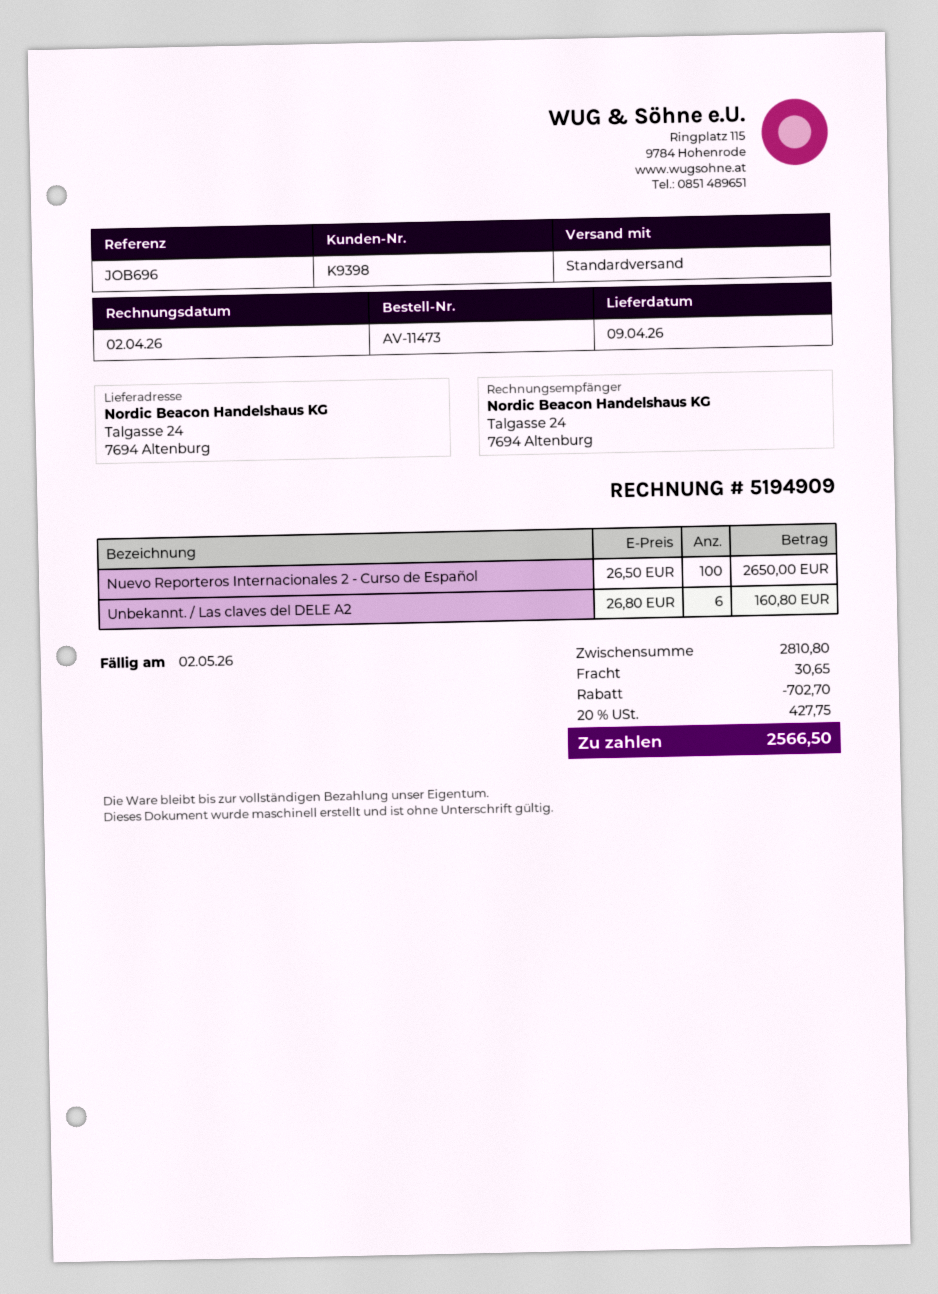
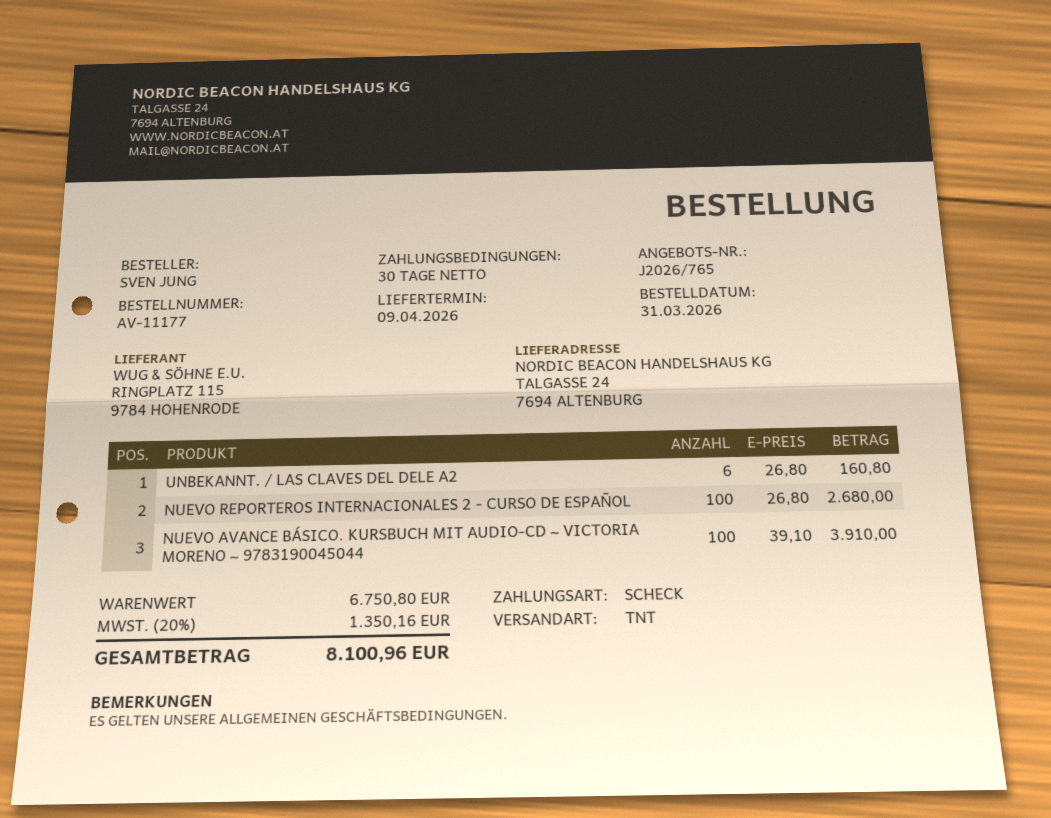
order number: AV-11473 -> AV-11177
shipping method: standard -> TNT
Nuevo Reporteros Internacionales 2 - Curso de Español: 100 x 26.50 = 2650.00 -> 100 x 26.80 = 2680.00
NUEVO AVANCE BÁSICO. KURSBUCH MIT AUDIO-CD ~ VICTORIA MORENO ~ 9783190045044: none -> 100 x 39.10 = 3910.00
subtotal: 2810.80 -> 6750.80
discount: 702.70 -> none
shipping: 30.65 -> none
tax: 20% = 427.75 -> 20% = 1350.16
total: 2566.50 -> 8100.96

